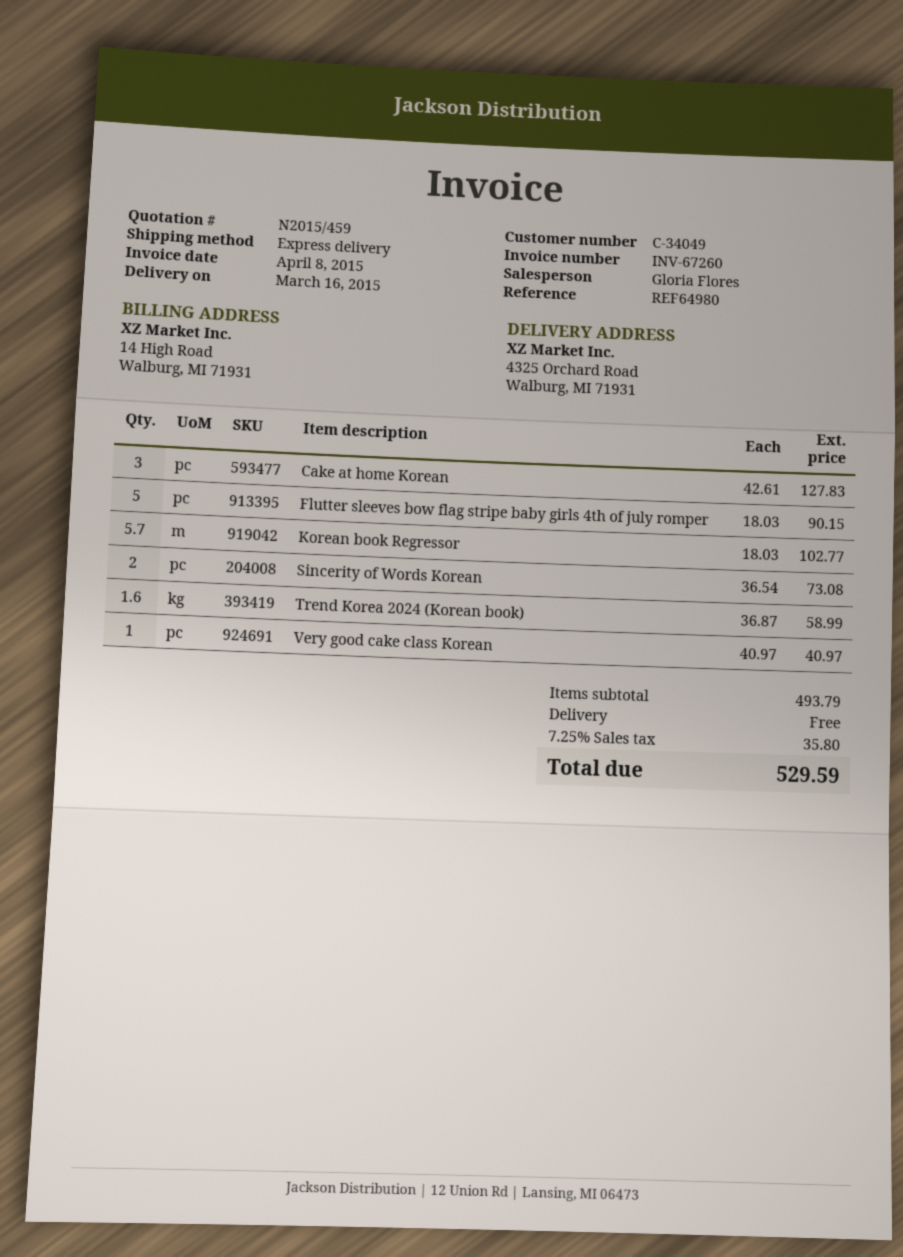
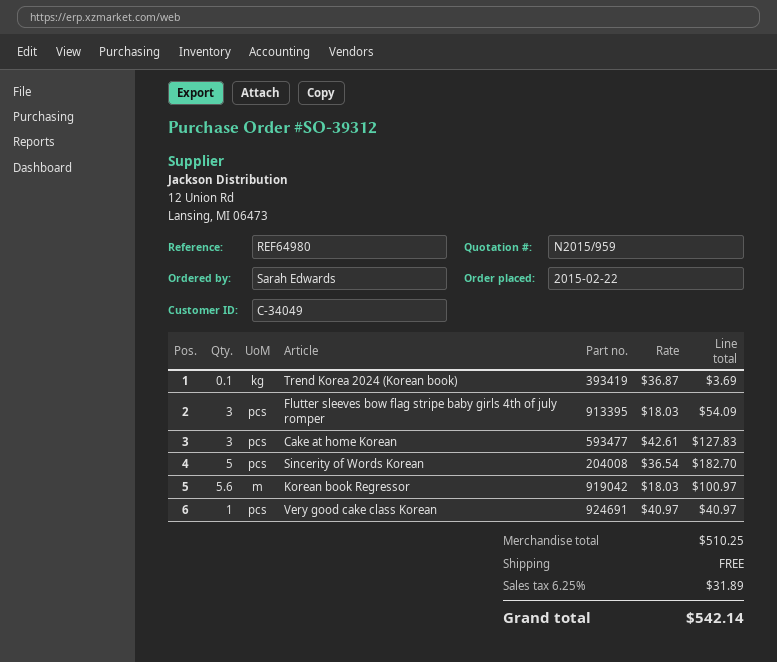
quote number: N2015/459 -> N2015/959
Flutter sleeves bow flag stripe baby girls 4th of july romper: 5 x 18.03 = 90.15 -> 3 x 18.03 = 54.09
Korean book Regressor: 5.7 x 18.03 = 102.77 -> 5.6 x 18.03 = 100.97
Sincerity of Words Korean: 2 x 36.54 = 73.08 -> 5 x 36.54 = 182.70
Trend Korea 2024 (Korean book): 1.6 x 36.87 = 58.99 -> 0.1 x 36.87 = 3.69
subtotal: 493.79 -> 510.25
tax: 7.25% = 35.80 -> 6.25% = 31.89
total: 529.59 -> 542.14

